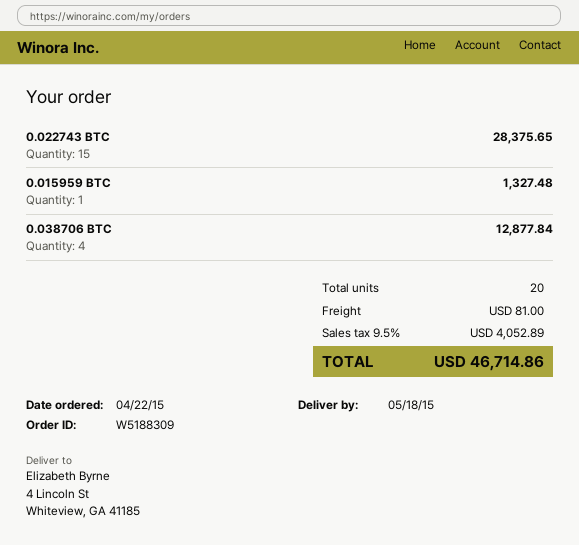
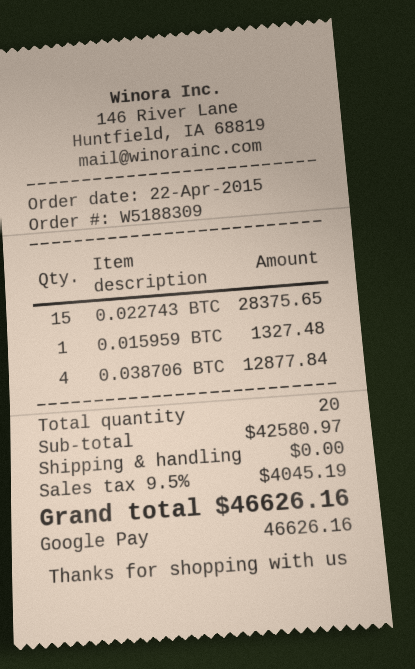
shipping: 81.00 -> 0.00
tax: 9.5% = 4052.89 -> 9.5% = 4045.19
total: 46714.86 -> 46626.16

